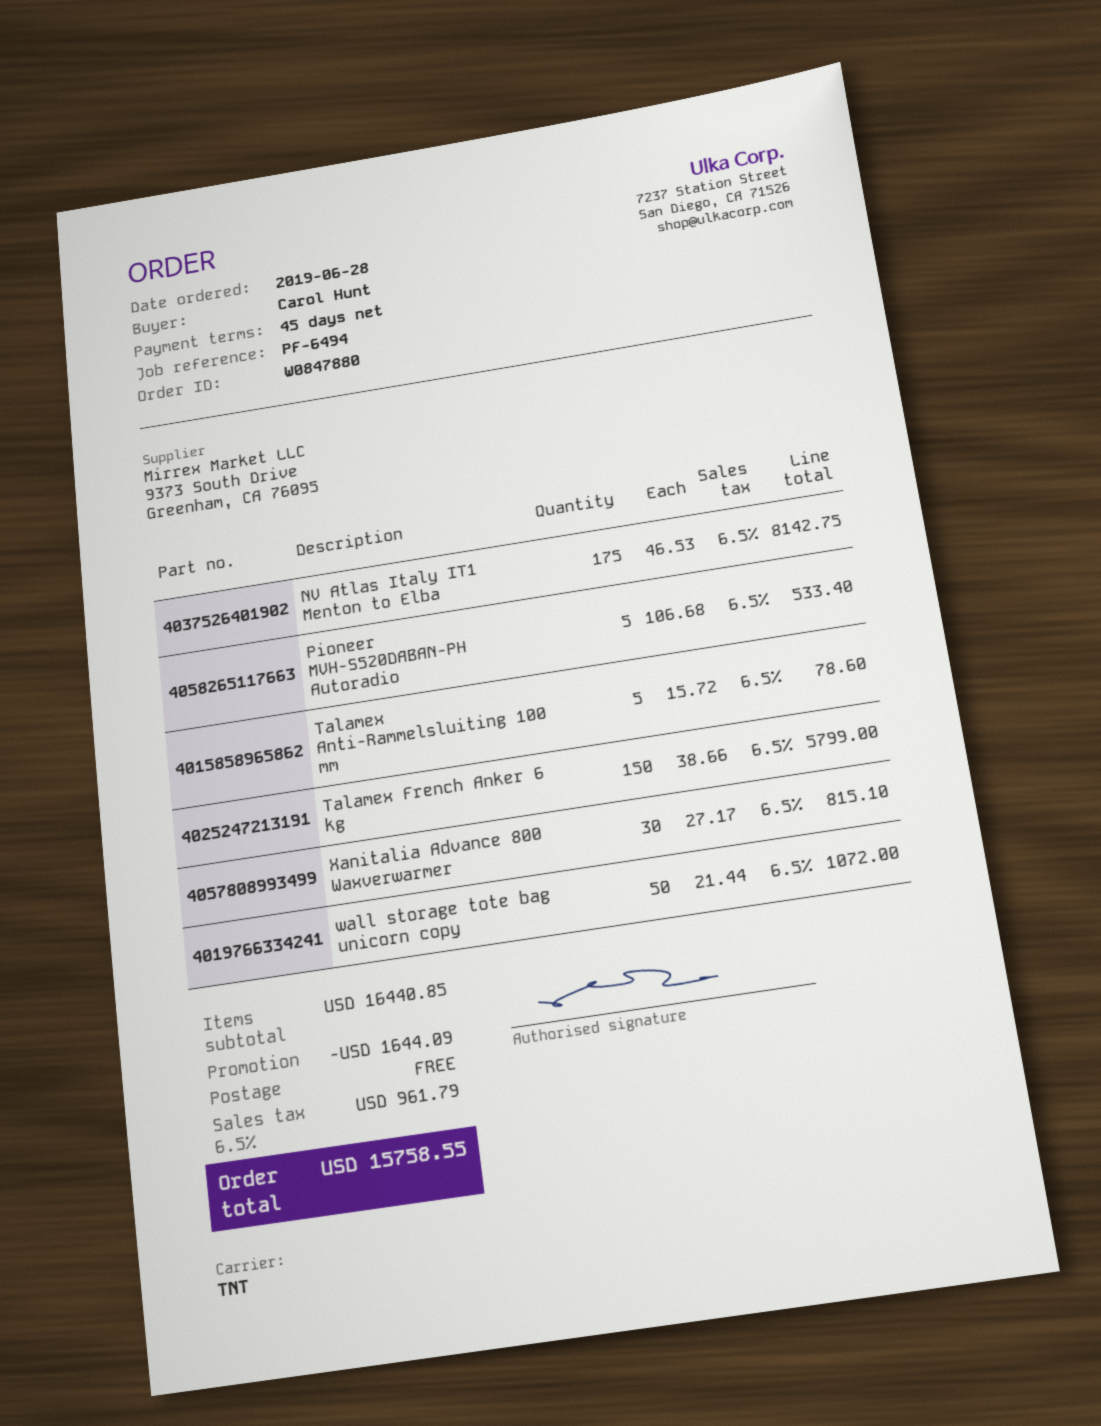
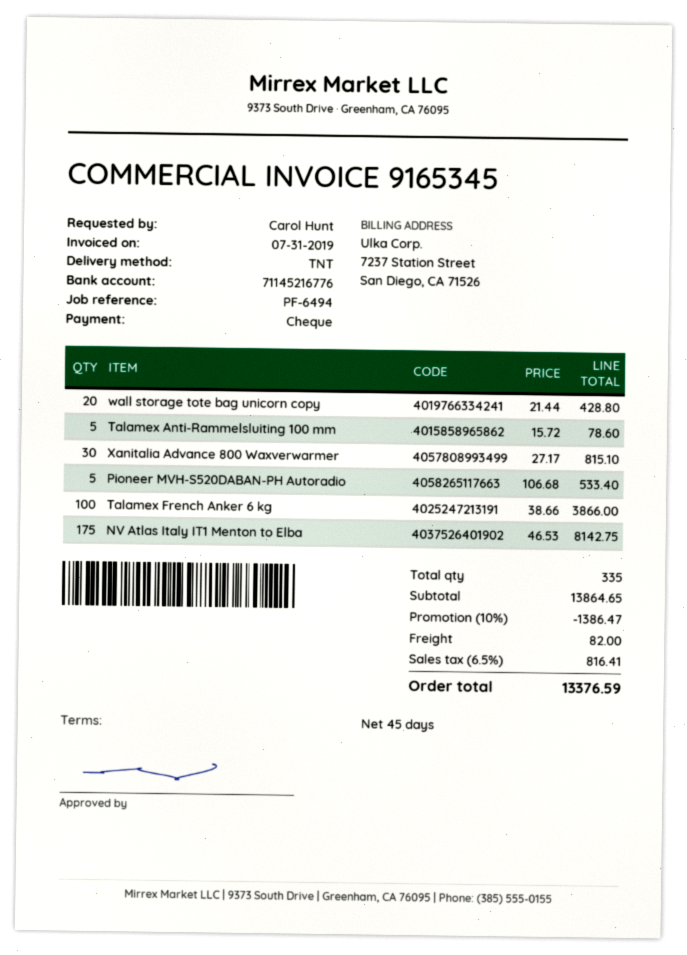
Talamex French Anker 6 kg: 150 x 38.66 = 5799.00 -> 100 x 38.66 = 3866.00
wall storage tote bag unicorn copy: 50 x 21.44 = 1072.00 -> 20 x 21.44 = 428.80
subtotal: 16440.85 -> 13864.65
discount: 1644.09 -> 1386.47
shipping: 0.00 -> 82.00
tax: 6.5% = 961.79 -> 6.5% = 816.41
total: 15758.55 -> 13376.59

